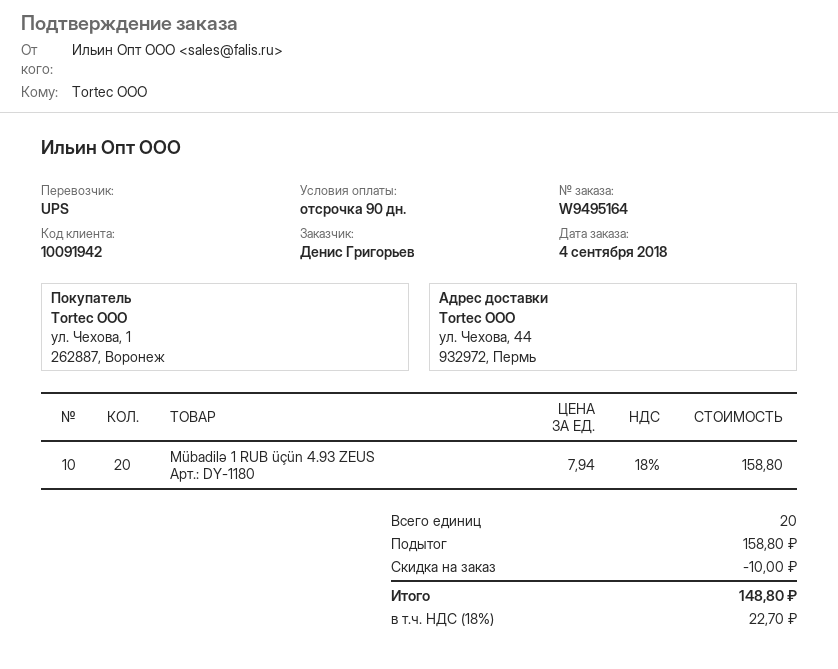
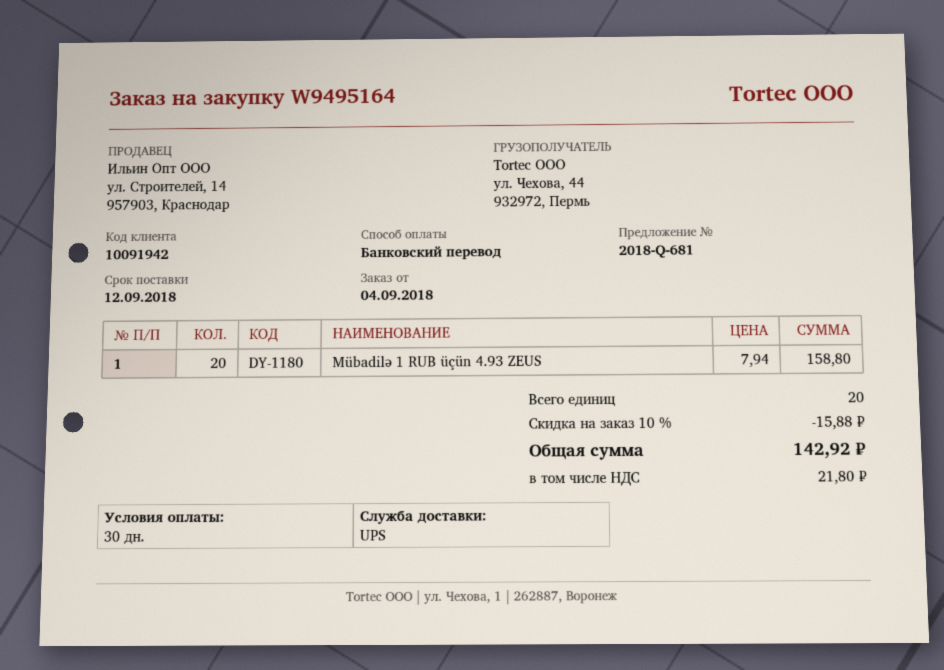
payment terms: 90 days -> 30 days
discount: 10.00 -> 15.88
tax: 22.70 -> 21.80
total: 148.80 -> 142.92

